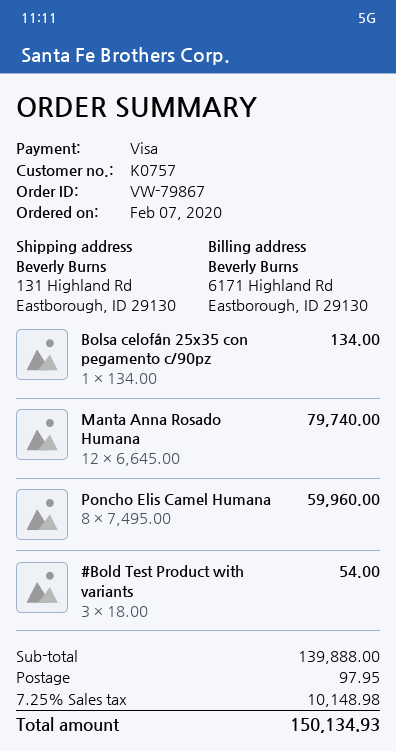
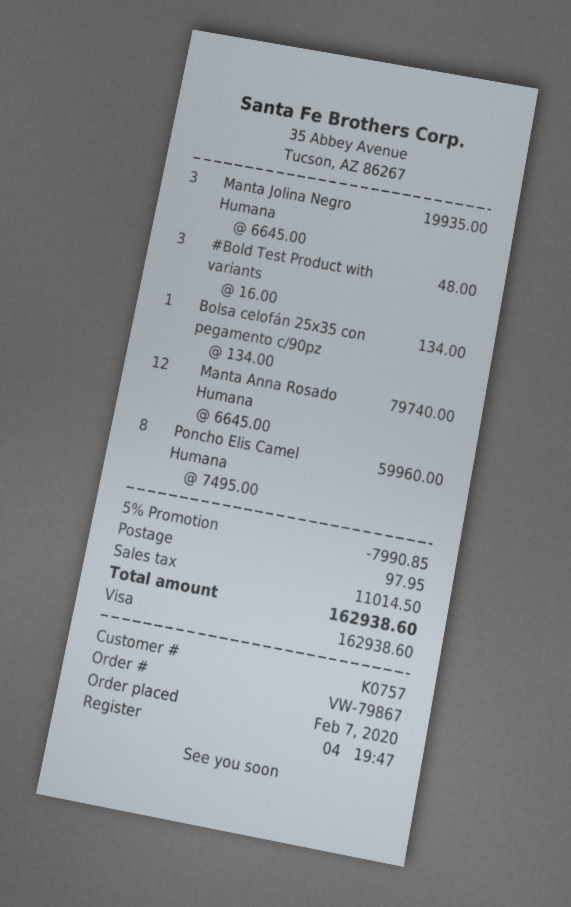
#Bold Test Product with variants: 3 x 18.00 = 54.00 -> 3 x 16.00 = 48.00
Manta Jolina Negro Humana: none -> 3 x 6645.00 = 19935.00
discount: none -> 5% = 7990.85
tax: 10148.98 -> 11014.50
total: 150134.93 -> 162938.60

